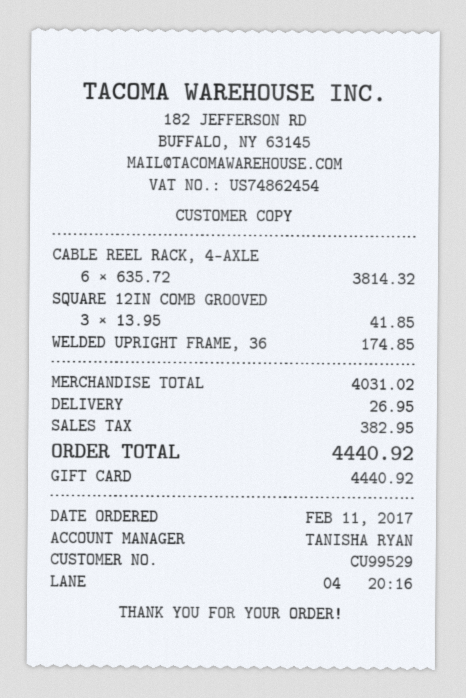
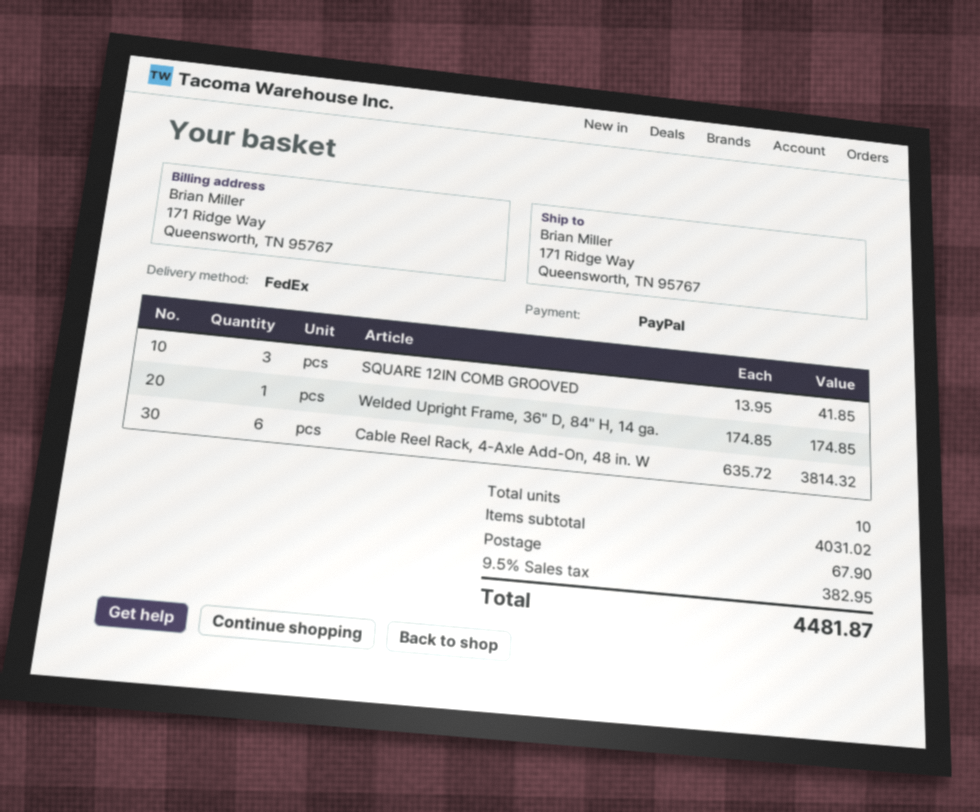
payment method: gift card -> PayPal
shipping: 26.95 -> 67.90
total: 4440.92 -> 4481.87

